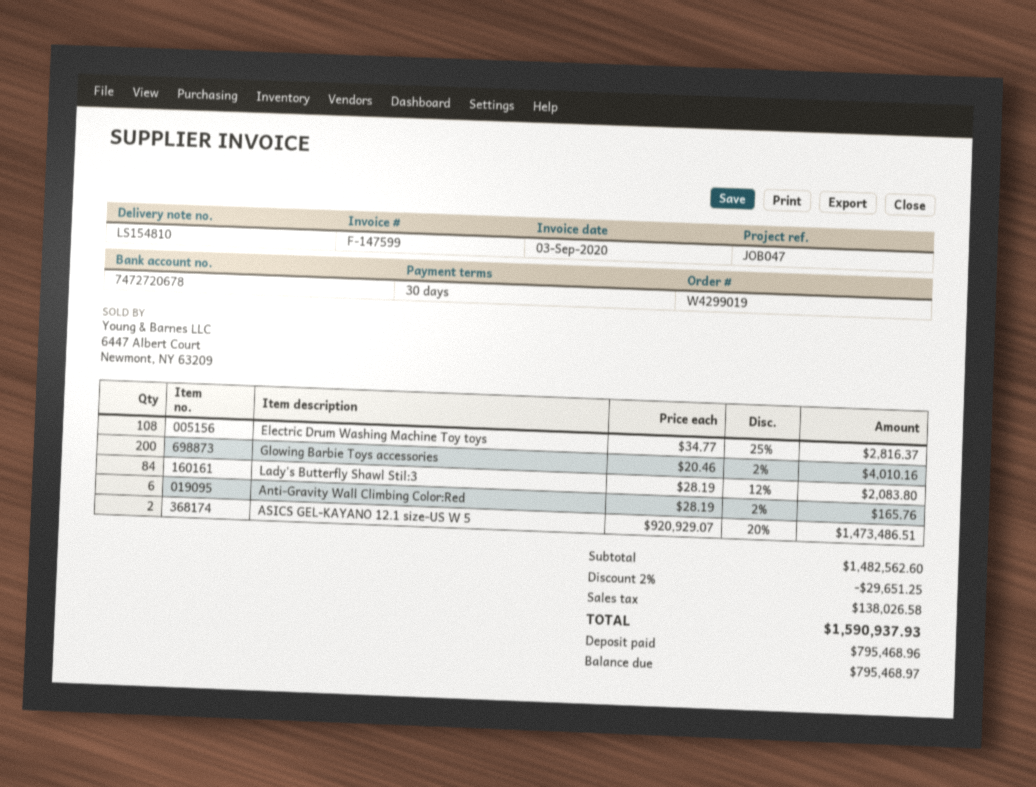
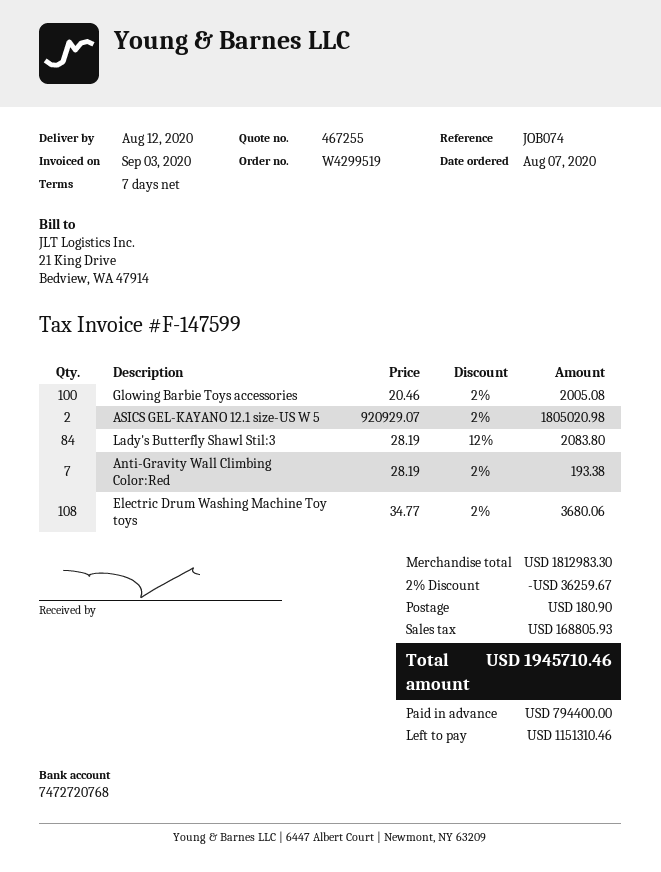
order number: W4299019 -> W4299519
payment terms: 30 days -> 7 days
reference: JOB047 -> JOB074
bank account: 7472720678 -> 7472720768
Electric Drum Washing Machine Toy toys: 108 x 34.77 - 25% = 2816.37 -> 108 x 34.77 - 2% = 3680.06
Glowing Barbie Toys accessories: 200 x 20.46 - 2% = 4010.16 -> 100 x 20.46 - 2% = 2005.08
Anti-Gravity Wall Climbing Color:Red: 6 x 28.19 - 2% = 165.76 -> 7 x 28.19 - 2% = 193.38
ASICS GEL-KAYANO 12.1 size-US W 5: 2 x 920929.07 - 20% = 1473486.51 -> 2 x 920929.07 - 2% = 1805020.98
subtotal: 1482562.60 -> 1812983.30
discount: 2% = 29651.25 -> 2% = 36259.67
shipping: none -> 180.90
tax: 138026.58 -> 168805.93
total: 1590937.93 -> 1945710.46
deposit: 795468.96 -> 794400.00
balance: 795468.97 -> 1151310.46

